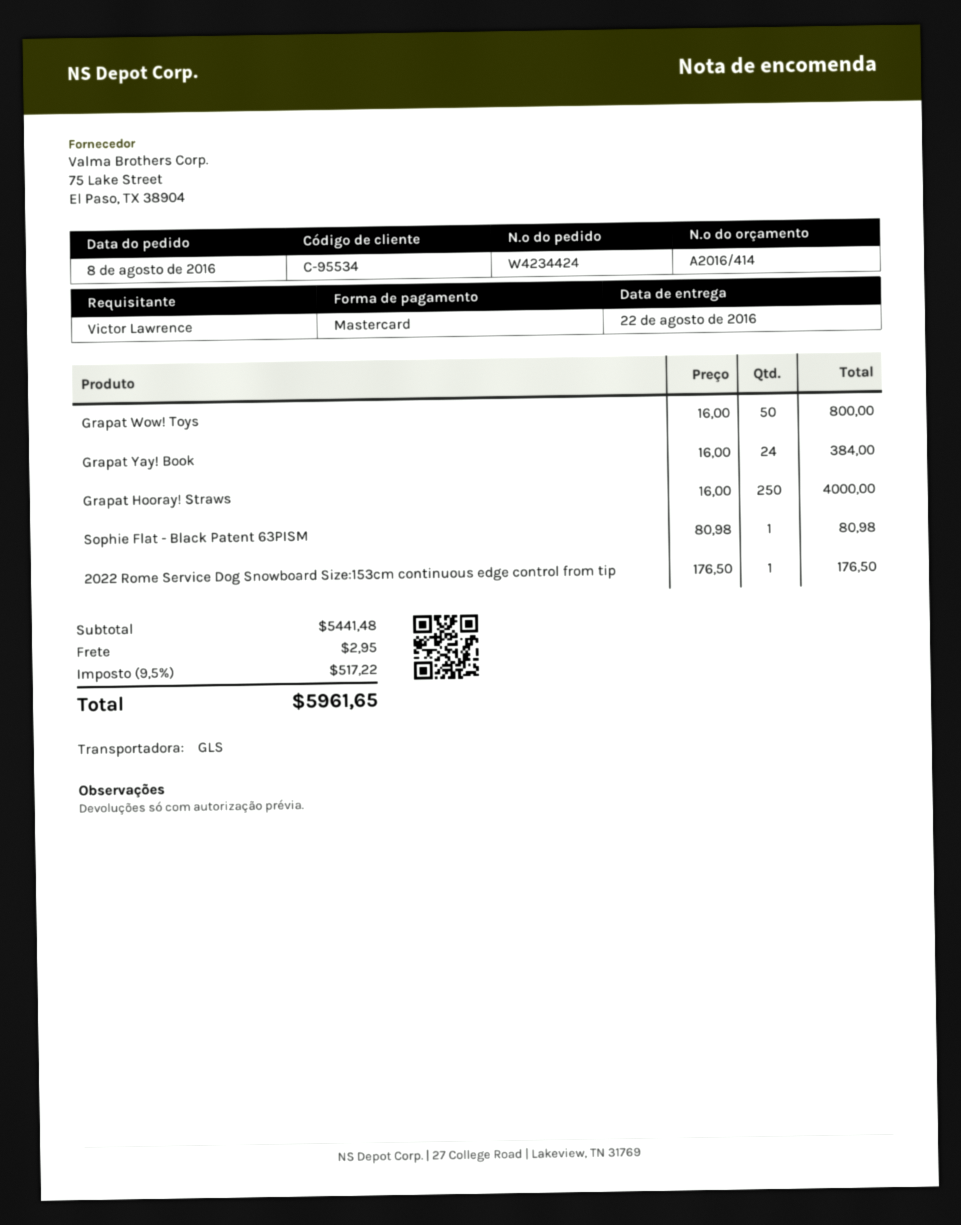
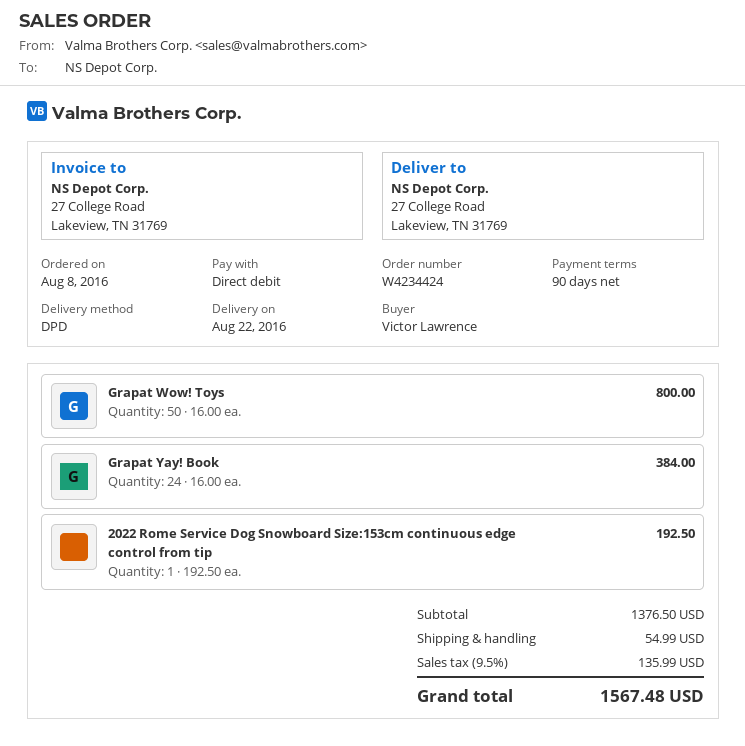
payment method: Mastercard -> direct debit
shipping method: GLS -> DPD
Grapat Hooray! Straws: 250 x 16.00 = 4000.00 -> none
Sophie Flat - Black Patent 63PISM: 1 x 80.98 = 80.98 -> none
2022 Rome Service Dog Snowboard Size:153cm continuous edge control from tip: 1 x 176.50 = 176.50 -> 1 x 192.50 = 192.50
subtotal: 5441.48 -> 1376.50
shipping: 2.95 -> 54.99
tax: 9.5% = 517.22 -> 9.5% = 135.99
total: 5961.65 -> 1567.48

